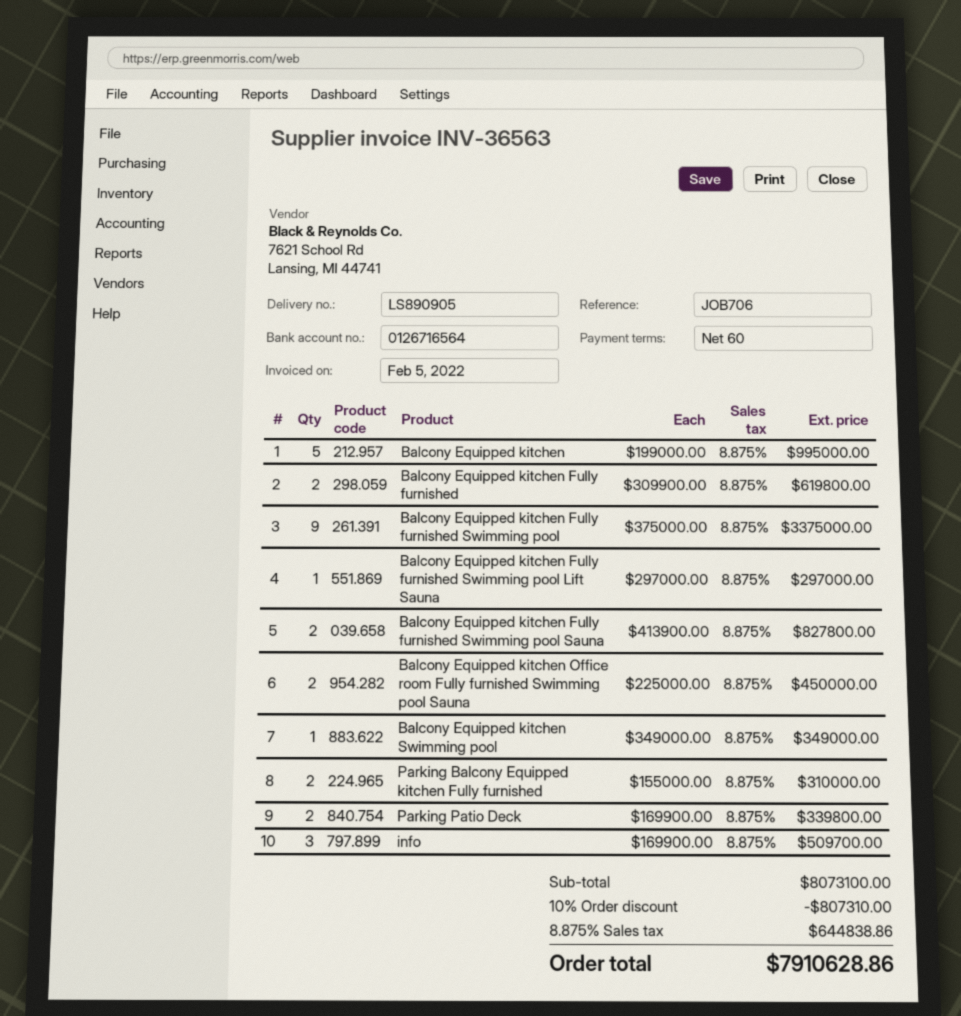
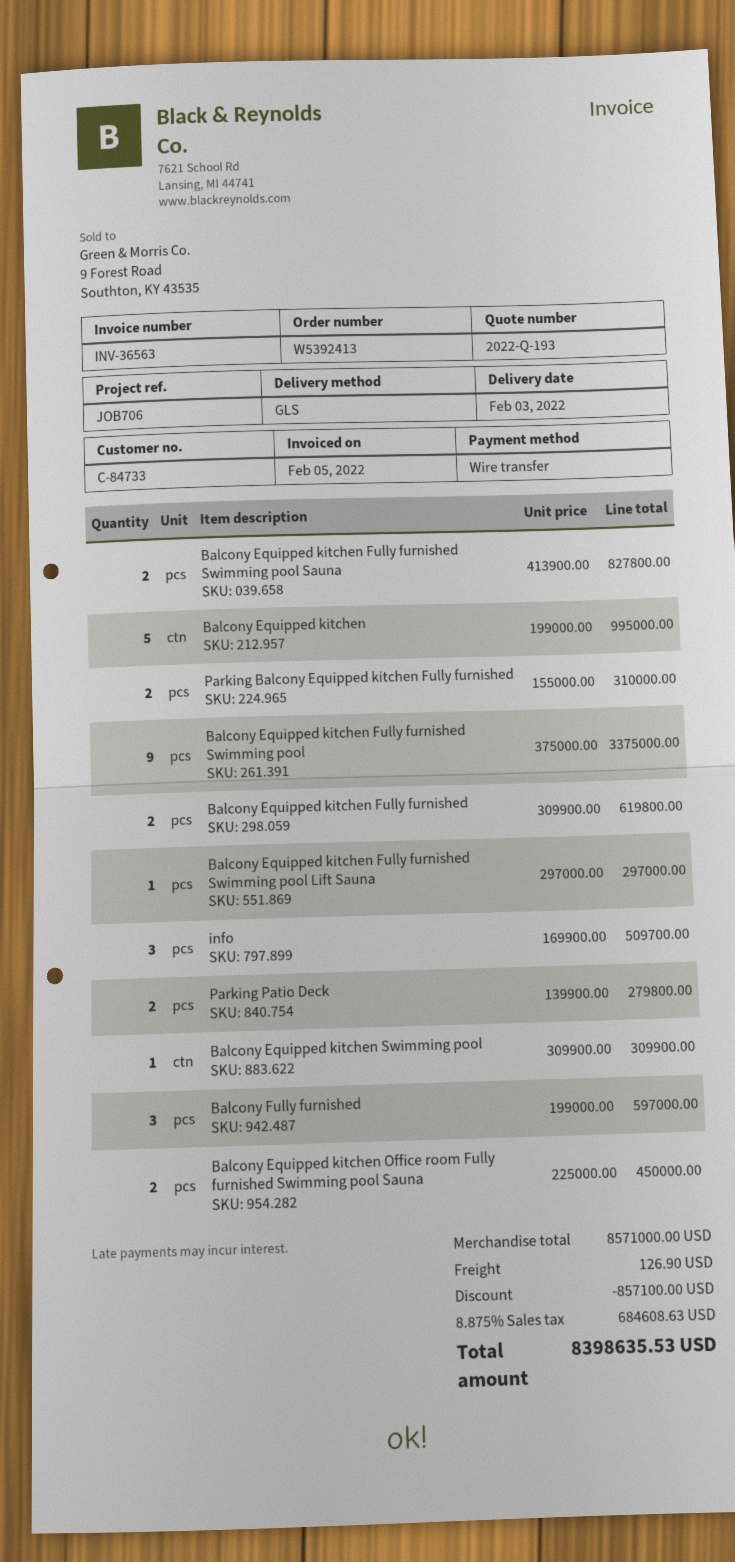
Balcony Equipped kitchen Swimming pool: 1 x 349000.00 = 349000.00 -> 1 x 309900.00 = 309900.00
Parking Patio Deck: 2 x 169900.00 = 339800.00 -> 2 x 139900.00 = 279800.00
Balcony Fully furnished: none -> 3 x 199000.00 = 597000.00
subtotal: 8073100.00 -> 8571000.00
discount: 807310.00 -> 857100.00
shipping: none -> 126.90
tax: 8.875% = 644838.86 -> 8.875% = 684608.63
total: 7910628.86 -> 8398635.53

